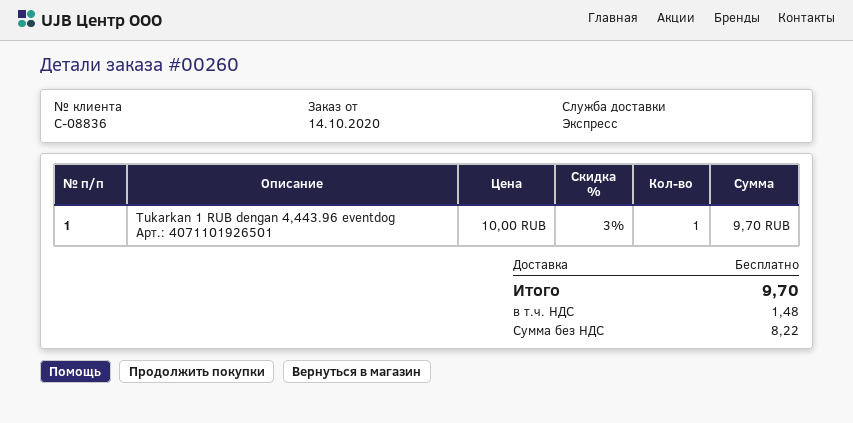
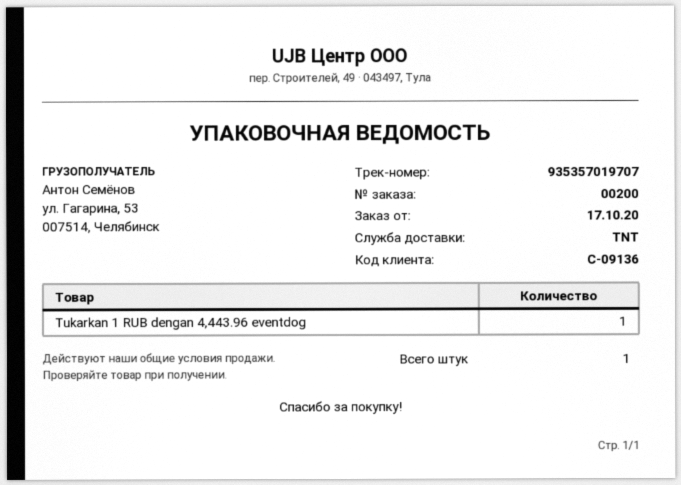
order number: 00260 -> 00200
order date: 2020-10-14 -> 2020-10-17
customer number: C-08836 -> C-09136
shipping method: express -> TNT

